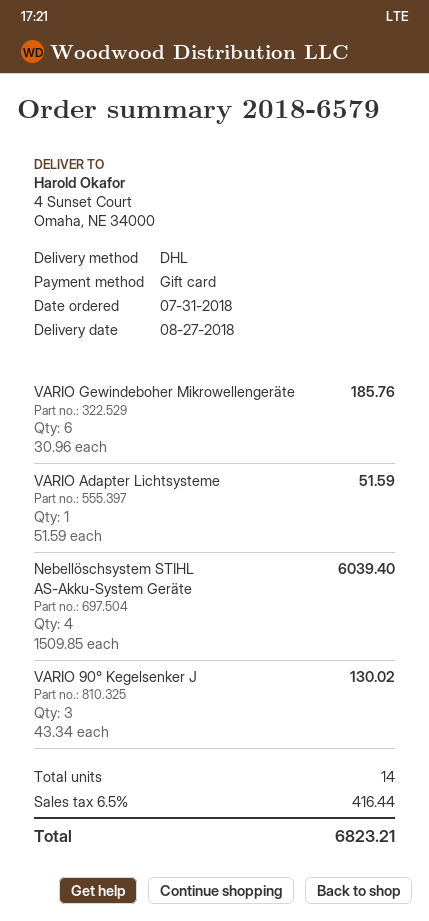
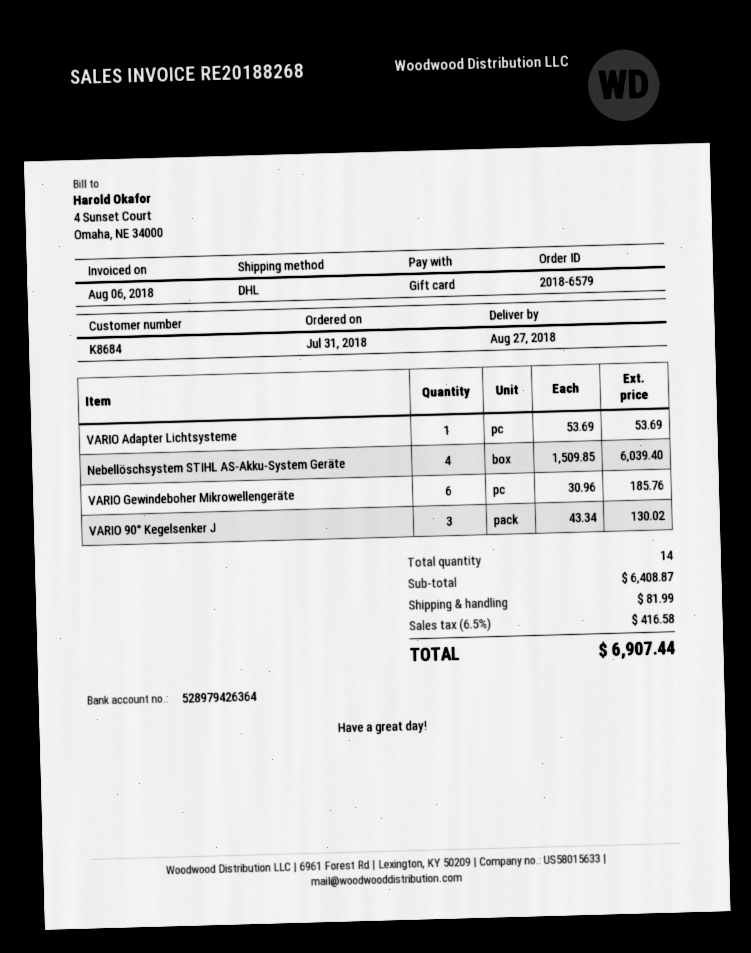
VARIO Adapter Lichtsysteme: 1 x 51.59 = 51.59 -> 1 x 53.69 = 53.69
shipping: none -> 81.99
tax: 6.5% = 416.44 -> 6.5% = 416.58
total: 6823.21 -> 6907.44

